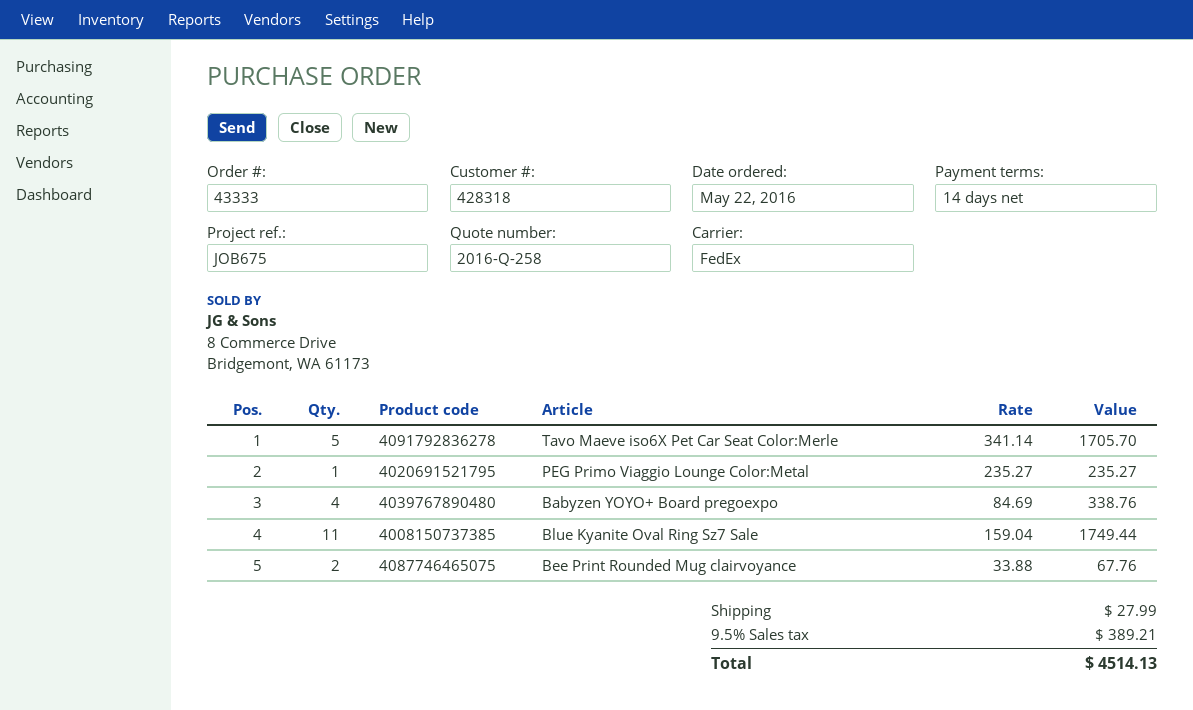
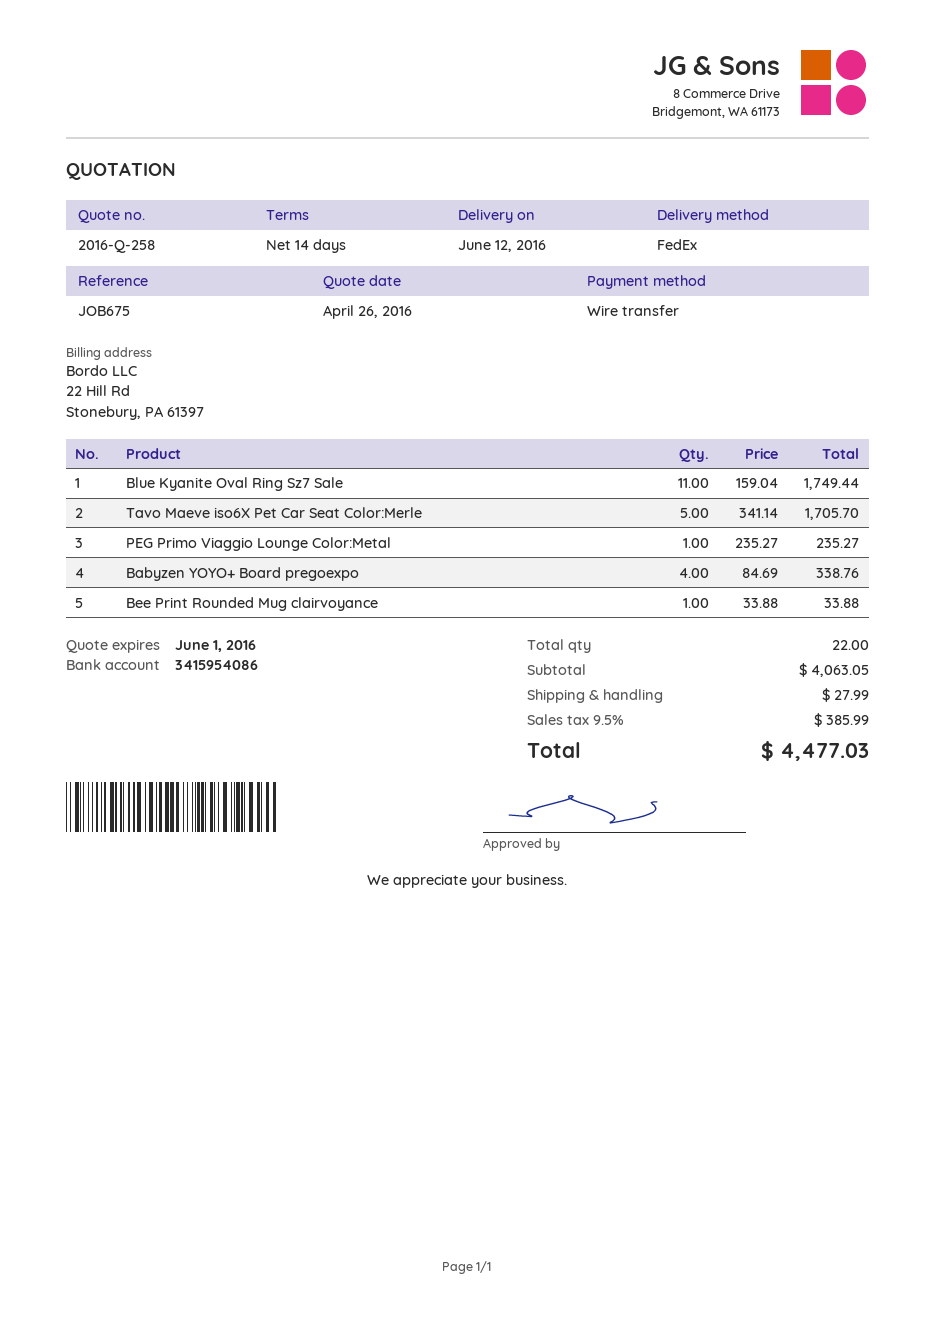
Bee Print Rounded Mug clairvoyance: 2 x 33.88 = 67.76 -> 1 x 33.88 = 33.88
tax: 9.5% = 389.21 -> 9.5% = 385.99
total: 4514.13 -> 4477.03

